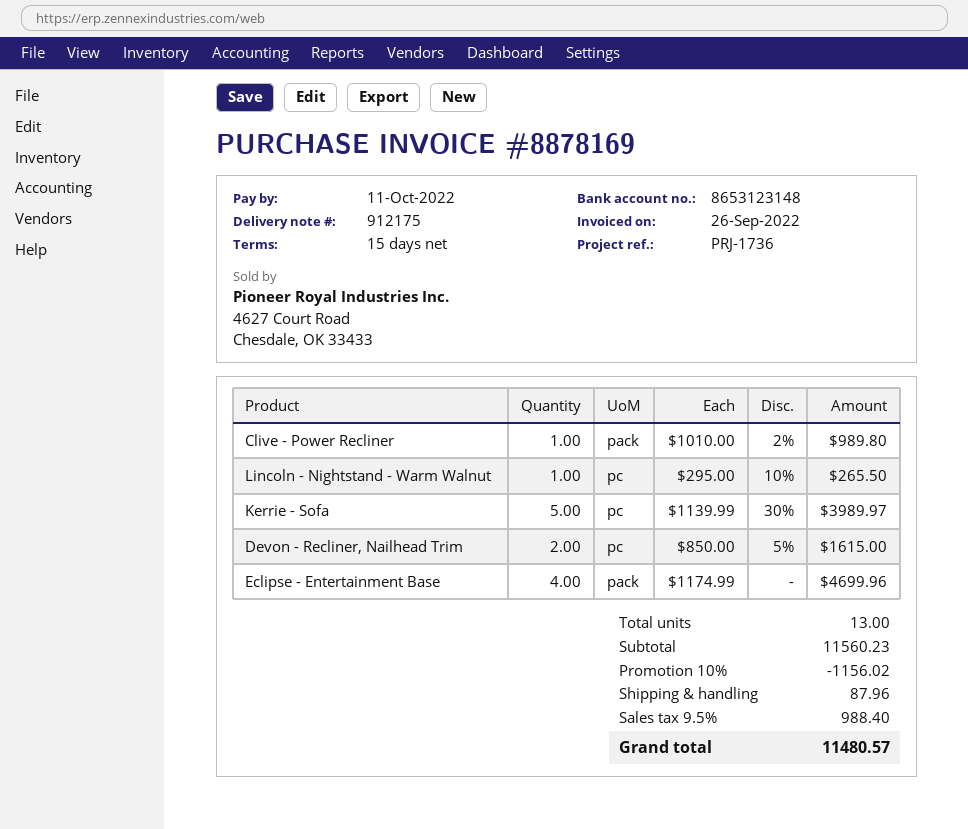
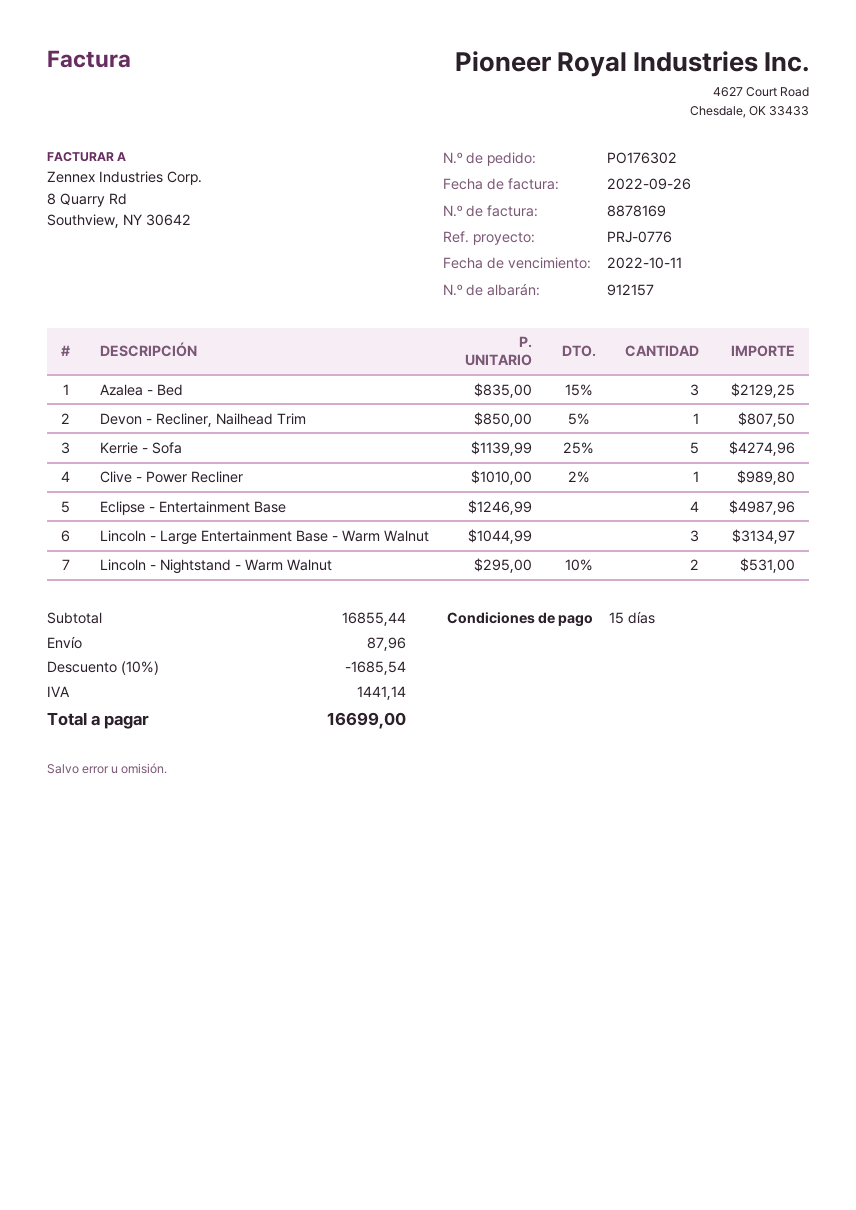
delivery note number: 912175 -> 912157
reference: PRJ-1736 -> PRJ-0776
Lincoln - Nightstand - Warm Walnut: 1 x 295.00 - 10% = 265.50 -> 2 x 295.00 - 10% = 531.00
Kerrie - Sofa: 5 x 1139.99 - 30% = 3989.97 -> 5 x 1139.99 - 25% = 4274.96
Devon - Recliner, Nailhead Trim: 2 x 850.00 - 5% = 1615.00 -> 1 x 850.00 - 5% = 807.50
Eclipse - Entertainment Base: 4 x 1174.99 = 4699.96 -> 4 x 1246.99 = 4987.96
Azalea - Bed: none -> 3 x 835.00 - 15% = 2129.25
Lincoln - Large Entertainment Base - Warm Walnut: none -> 3 x 1044.99 = 3134.97
subtotal: 11560.23 -> 16855.44
discount: 10% = 1156.02 -> 10% = 1685.54
tax: 988.40 -> 1441.14
total: 11480.57 -> 16699.00

